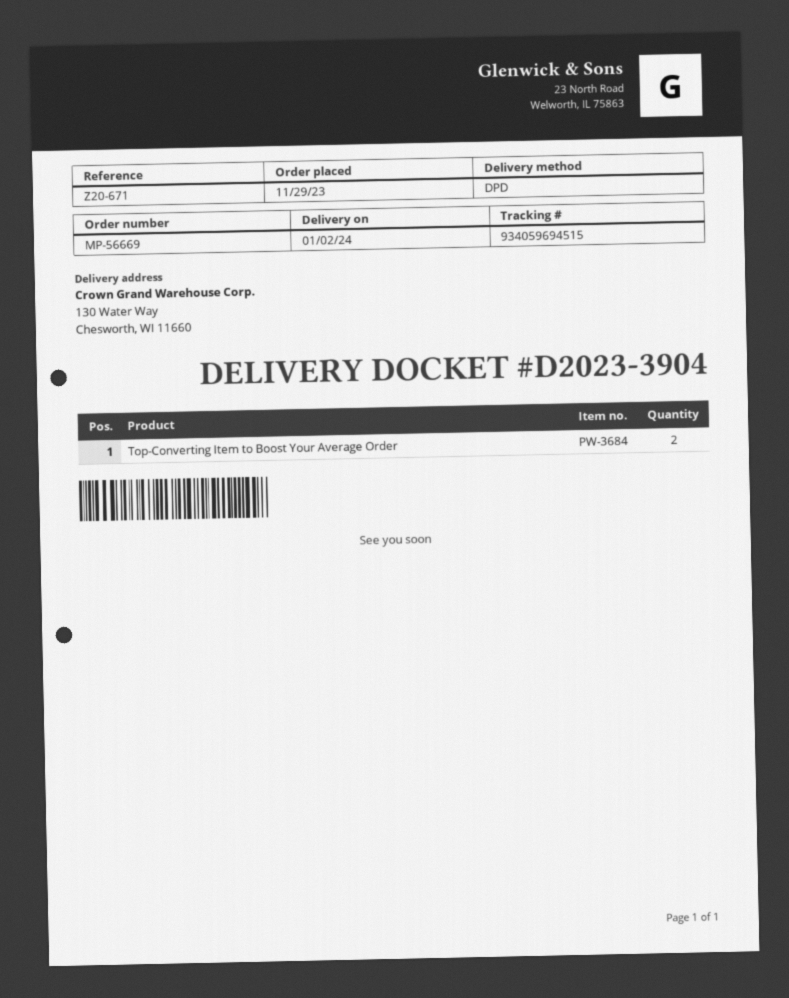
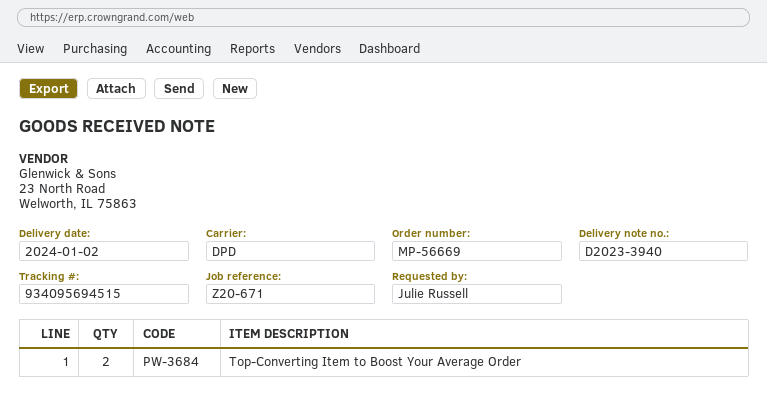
delivery note number: D2023-3904 -> D2023-3940
tracking number: 934059694515 -> 934095694515

